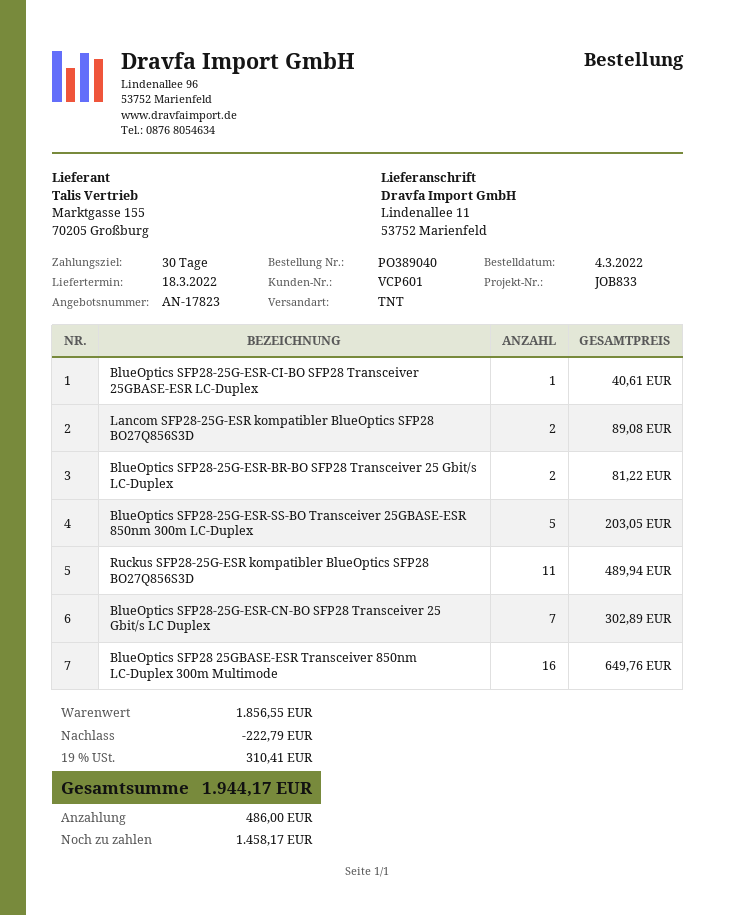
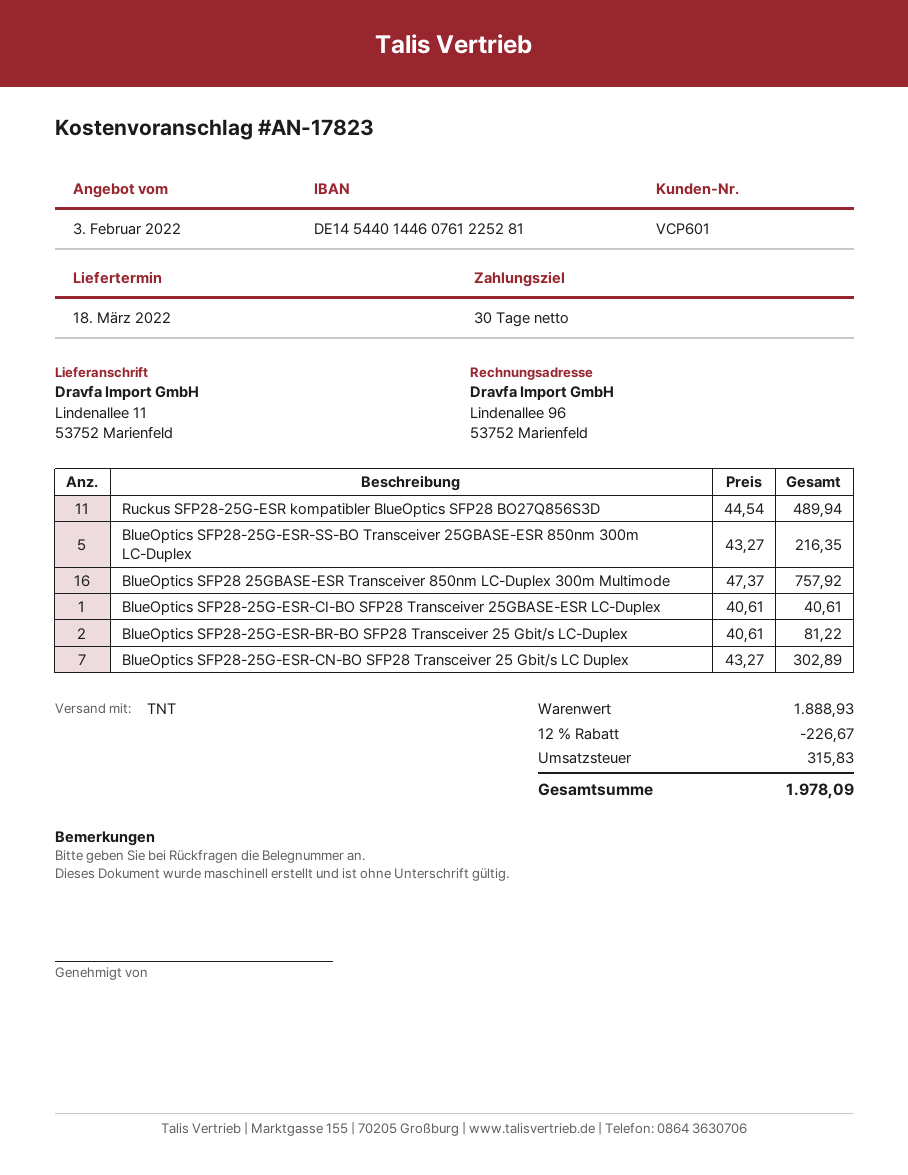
Lancom SFP28-25G-ESR kompatibler BlueOptics SFP28 BO27Q856S3D: 2 for 89.08 -> none
BlueOptics SFP28-25G-ESR-SS-BO Transceiver 25GBASE-ESR 850nm 300m LC-Duplex: 5 for 203.05 -> 5 for 216.35
BlueOptics SFP28 25GBASE-ESR Transceiver 850nm LC-Duplex 300m Multimode: 16 for 649.76 -> 16 for 757.92
subtotal: 1856.55 -> 1888.93
discount: 222.79 -> 226.67
tax: 310.41 -> 315.83
total: 1944.17 -> 1978.09

